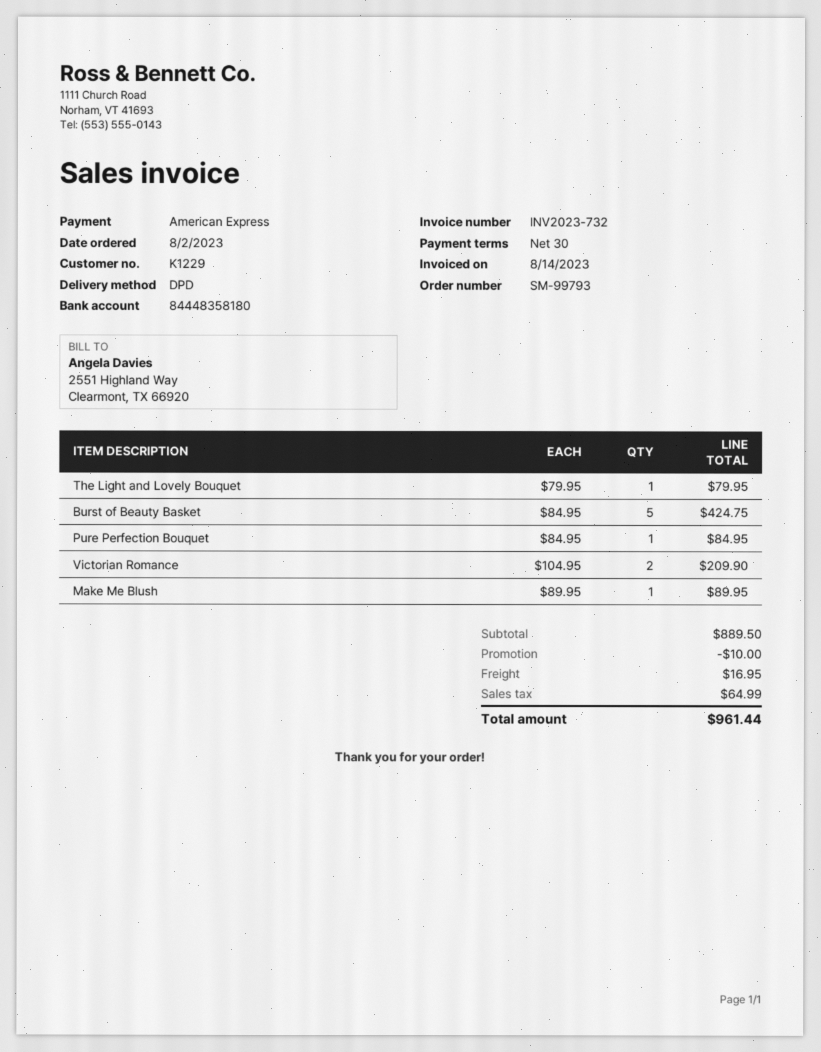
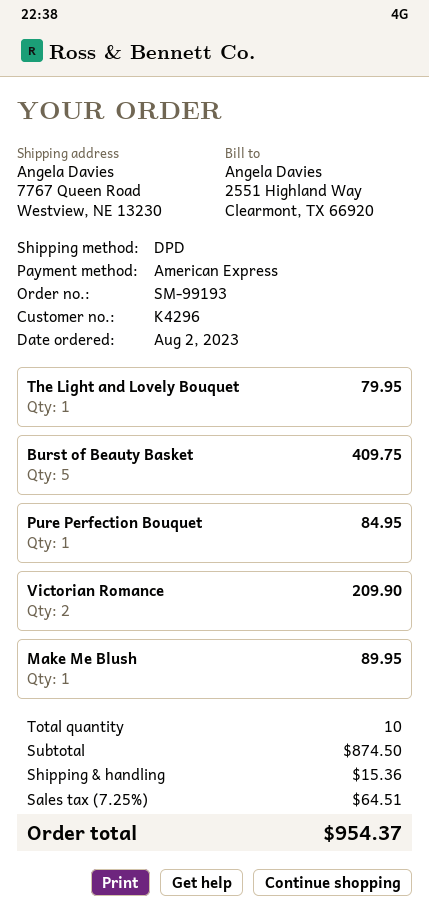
order number: SM-99793 -> SM-99193
customer number: K1229 -> K4296
Burst of Beauty Basket: 5 for 424.75 -> 5 for 409.75
subtotal: 889.50 -> 874.50
discount: 10.00 -> none
shipping: 16.95 -> 15.36
tax: 64.99 -> 64.51
total: 961.44 -> 954.37

